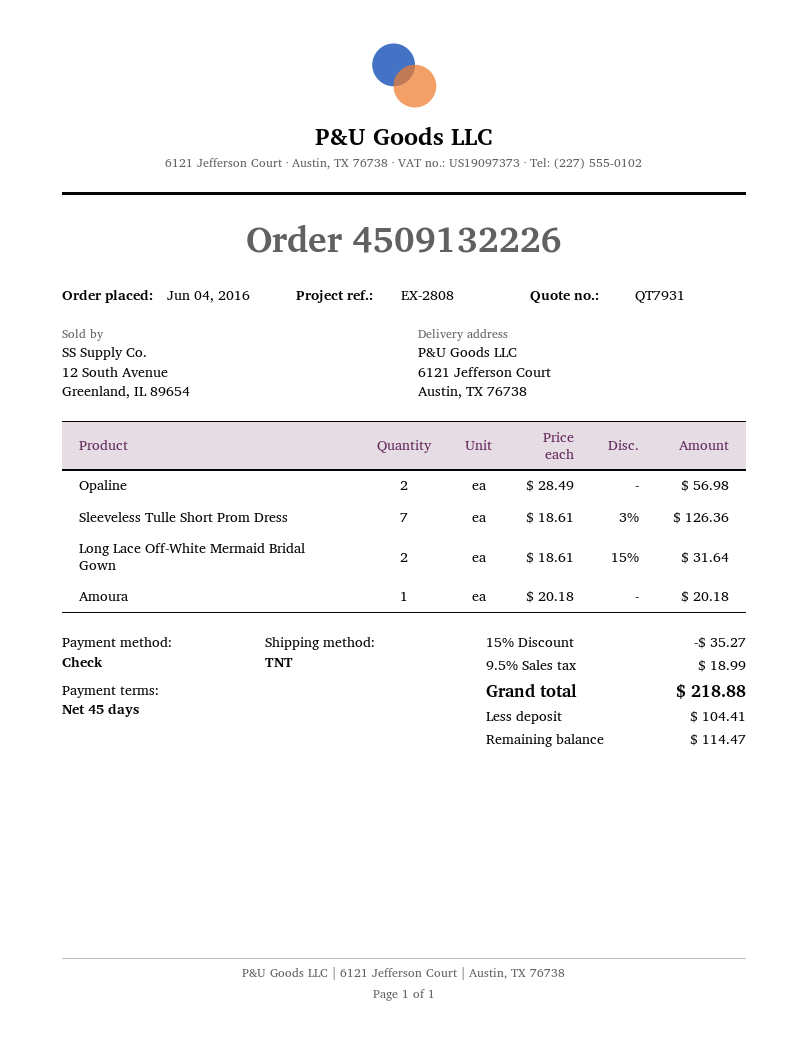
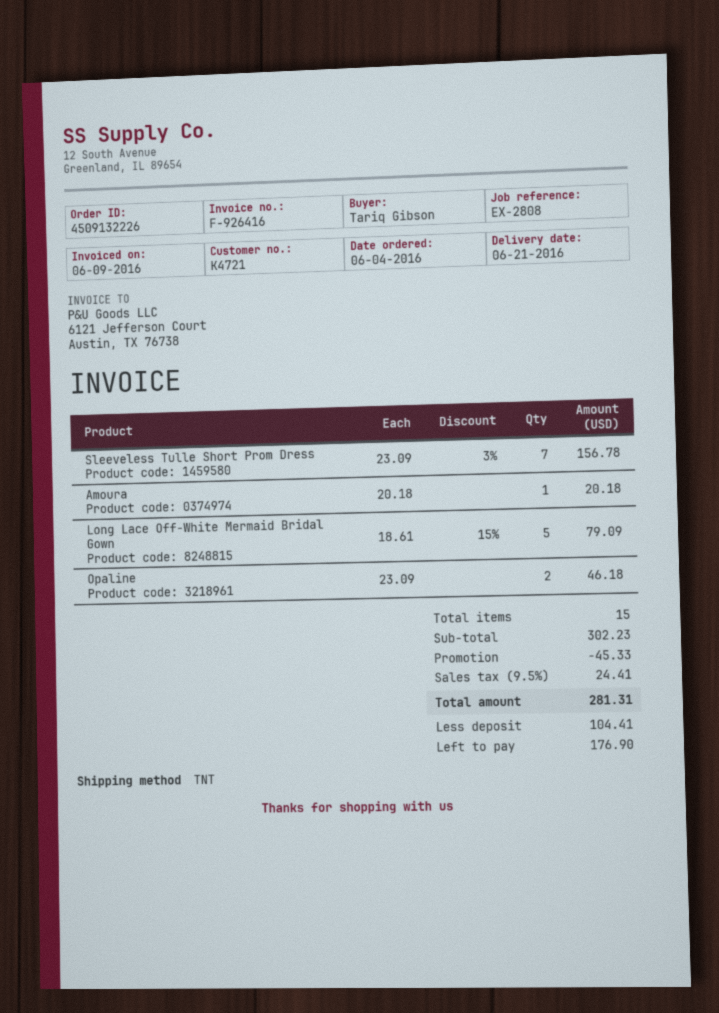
Opaline: 2 x 28.49 = 56.98 -> 2 x 23.09 = 46.18
Sleeveless Tulle Short Prom Dress: 7 x 18.61 - 3% = 126.36 -> 7 x 23.09 - 3% = 156.78
Long Lace Off-White Mermaid Bridal Gown: 2 x 18.61 - 15% = 31.64 -> 5 x 18.61 - 15% = 79.09
discount: 35.27 -> 45.33
tax: 9.5% = 18.99 -> 9.5% = 24.41
total: 218.88 -> 281.31
balance: 114.47 -> 176.90

